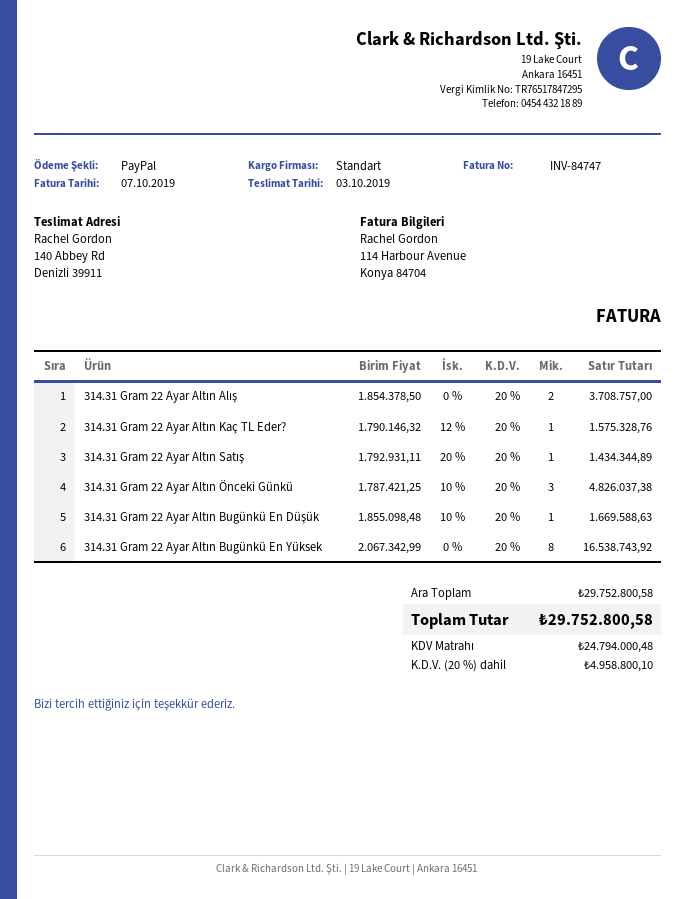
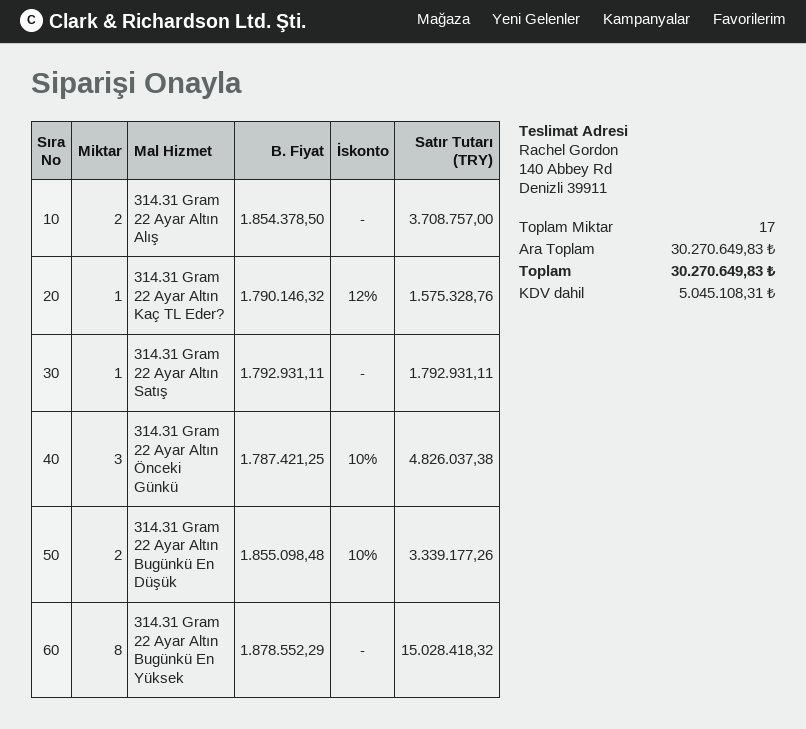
314.31 Gram 22 Ayar Altın Satış: 1 x 1792931.11 - 20% = 1434344.89 -> 1 x 1792931.11 = 1792931.11
314.31 Gram 22 Ayar Altın Bugünkü En Düşük: 1 x 1855098.48 - 10% = 1669588.63 -> 2 x 1855098.48 - 10% = 3339177.26
314.31 Gram 22 Ayar Altın Bugünkü En Yüksek: 8 x 2067342.99 = 16538743.92 -> 8 x 1878552.29 = 15028418.32
subtotal: 29752800.58 -> 30270649.83
tax: 4958800.10 -> 5045108.31
total: 29752800.58 -> 30270649.83

